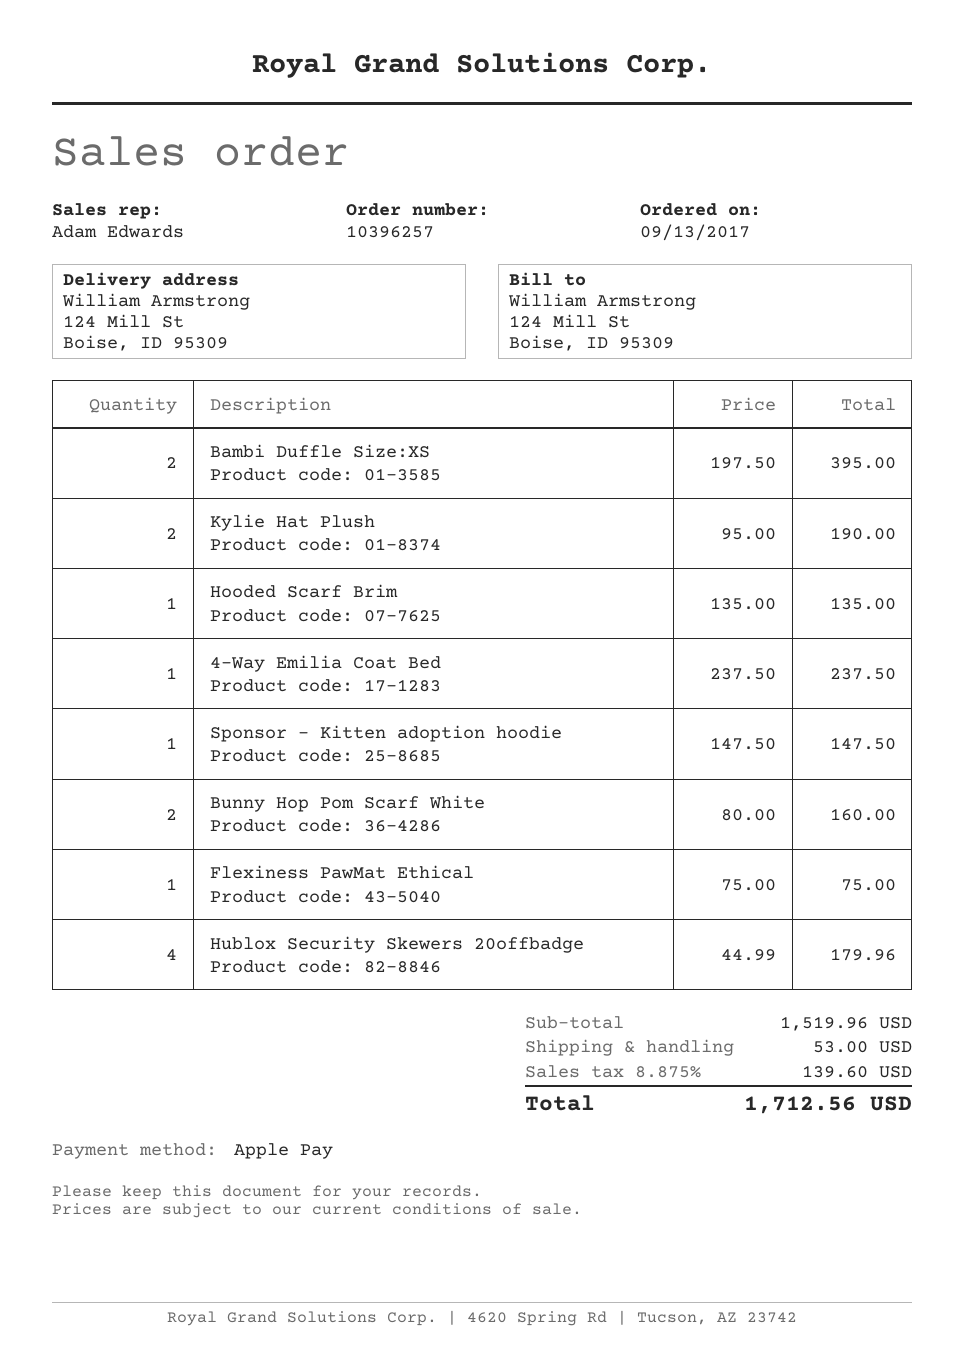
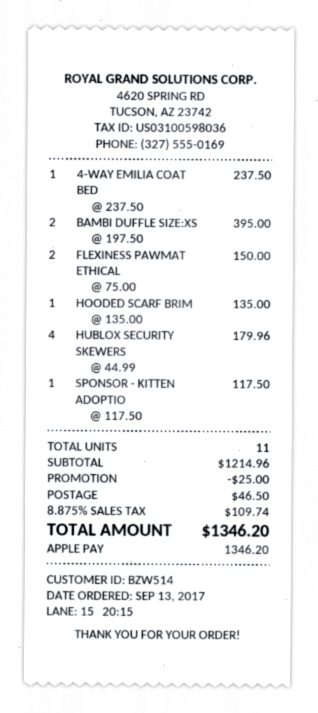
Kylie Hat Plush: 2 x 95.00 = 190.00 -> none
Sponsor - Kitten adoption hoodie: 1 x 147.50 = 147.50 -> 1 x 117.50 = 117.50
Bunny Hop Pom Scarf White: 2 x 80.00 = 160.00 -> none
Flexiness PawMat Ethical: 1 x 75.00 = 75.00 -> 2 x 75.00 = 150.00
subtotal: 1519.96 -> 1214.96
discount: none -> 25.00
shipping: 53.00 -> 46.50
tax: 8.875% = 139.60 -> 8.875% = 109.74
total: 1712.56 -> 1346.20

